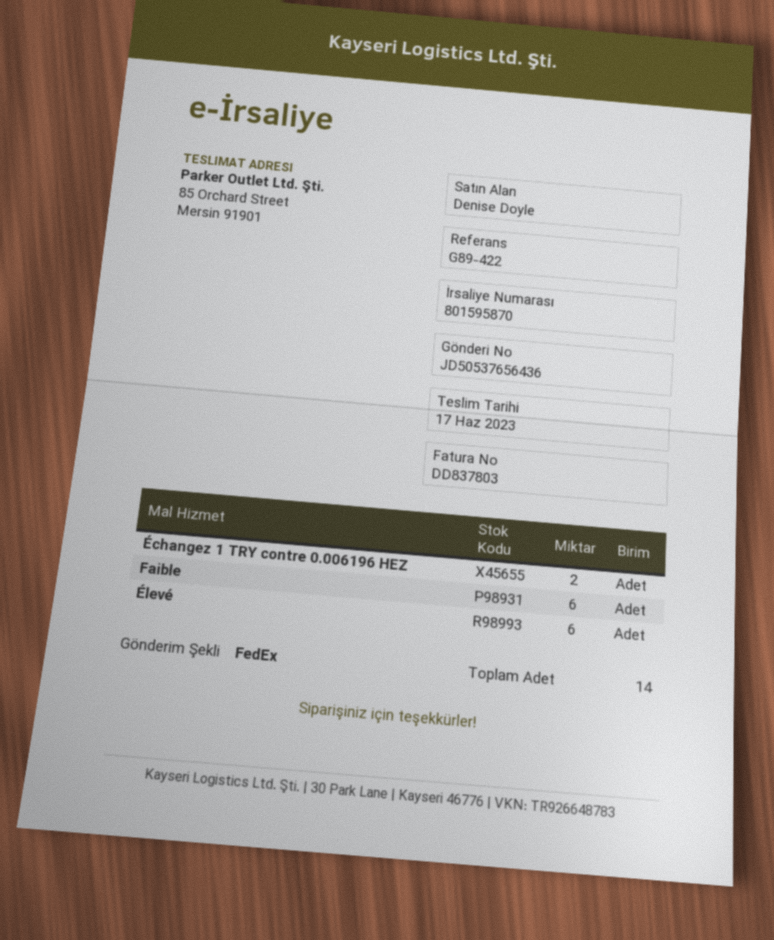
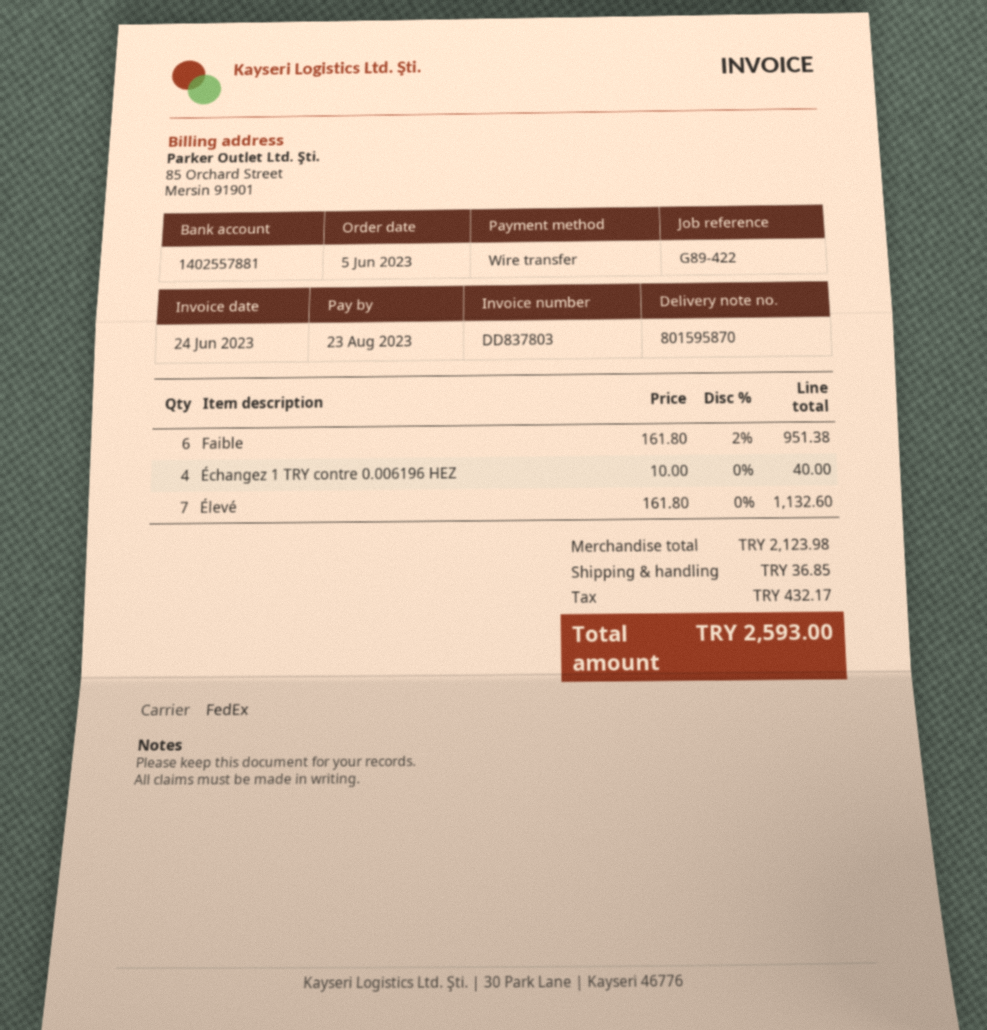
Échangez 1 TRY contre 0.006196 HEZ: 2 -> 4
Élevé: 6 -> 7

